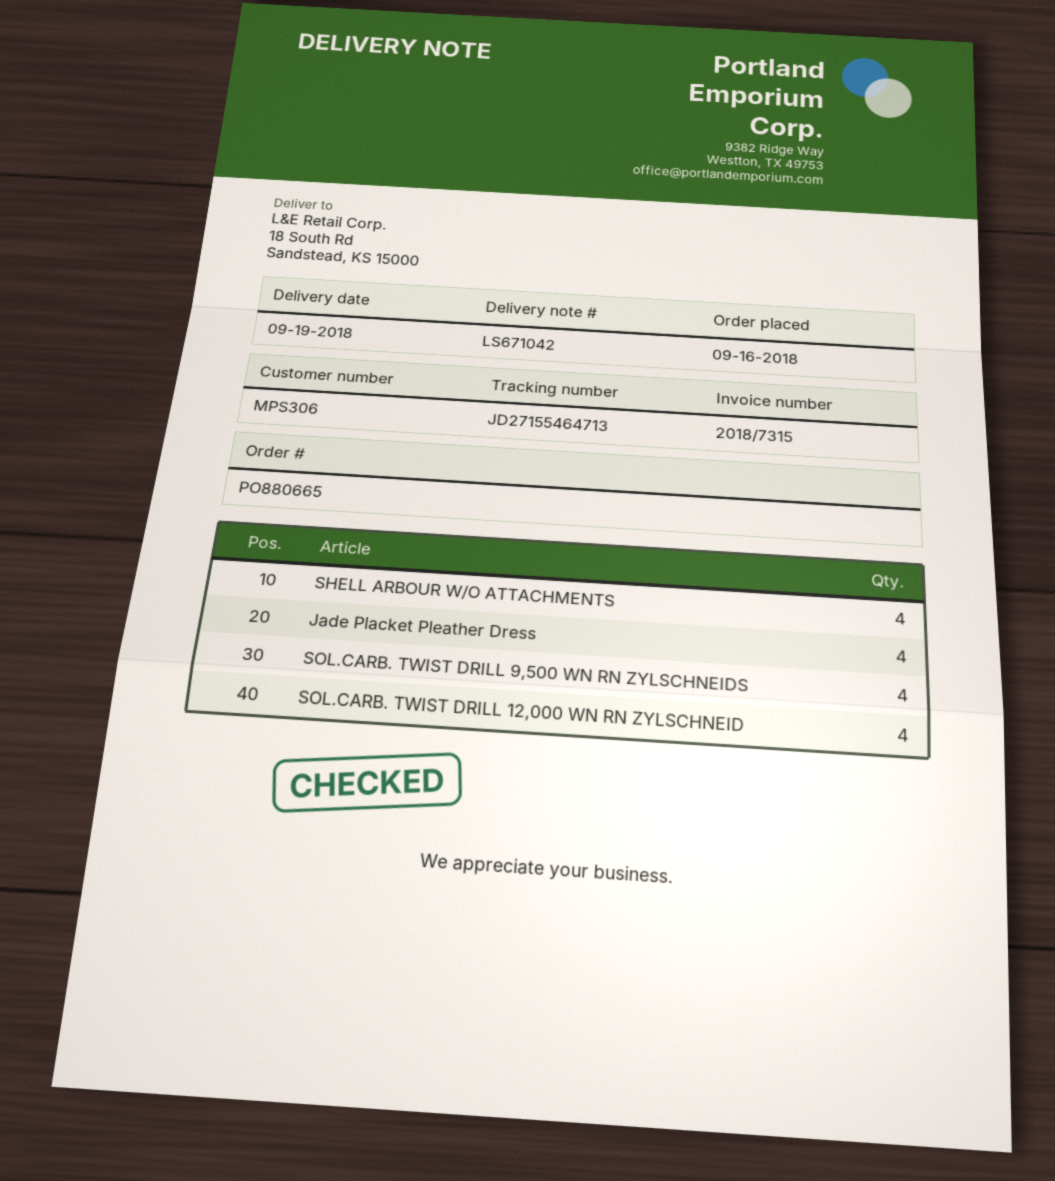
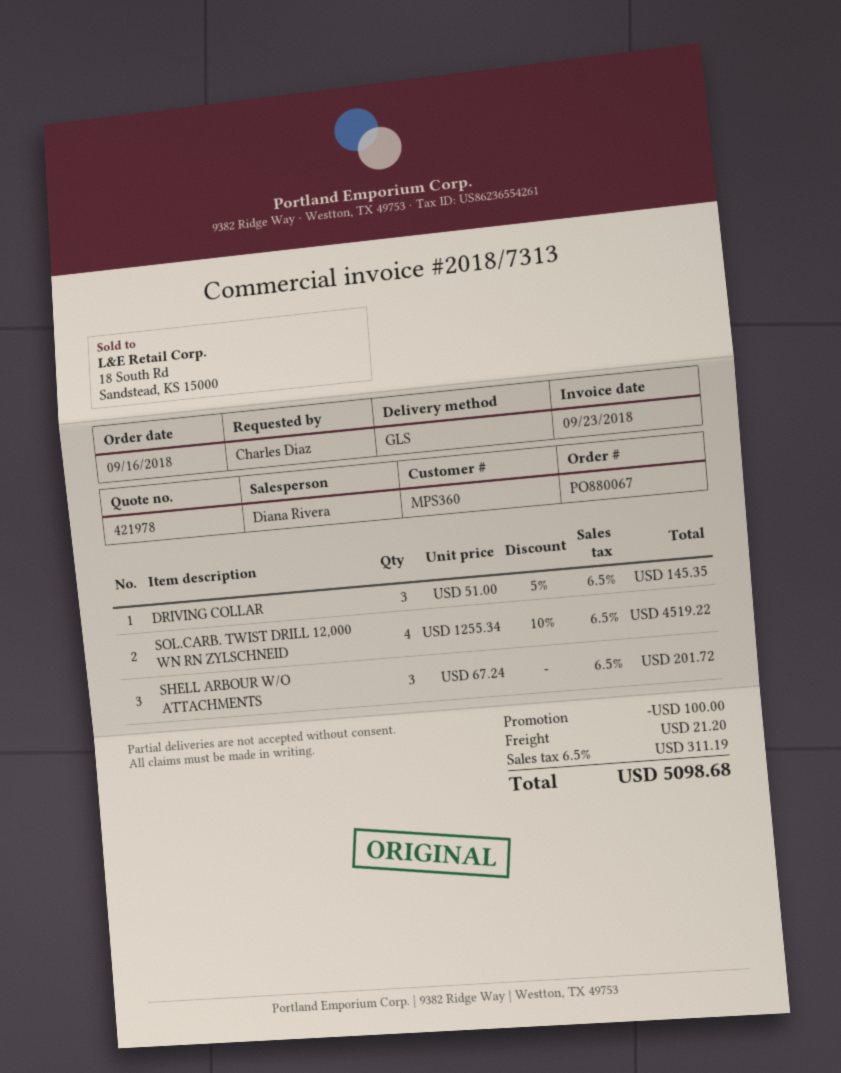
order number: PO880665 -> PO880067
invoice number: 2018/7315 -> 2018/7313
customer number: MPS306 -> MPS360
SHELL ARBOUR W/O ATTACHMENTS: 4 -> 3
Jade Placket Pleather Dress: 4 -> none
SOL.CARB. TWIST DRILL 9,500 WN RN ZYLSCHNEIDS: 4 -> none
DRIVING COLLAR: none -> 3

